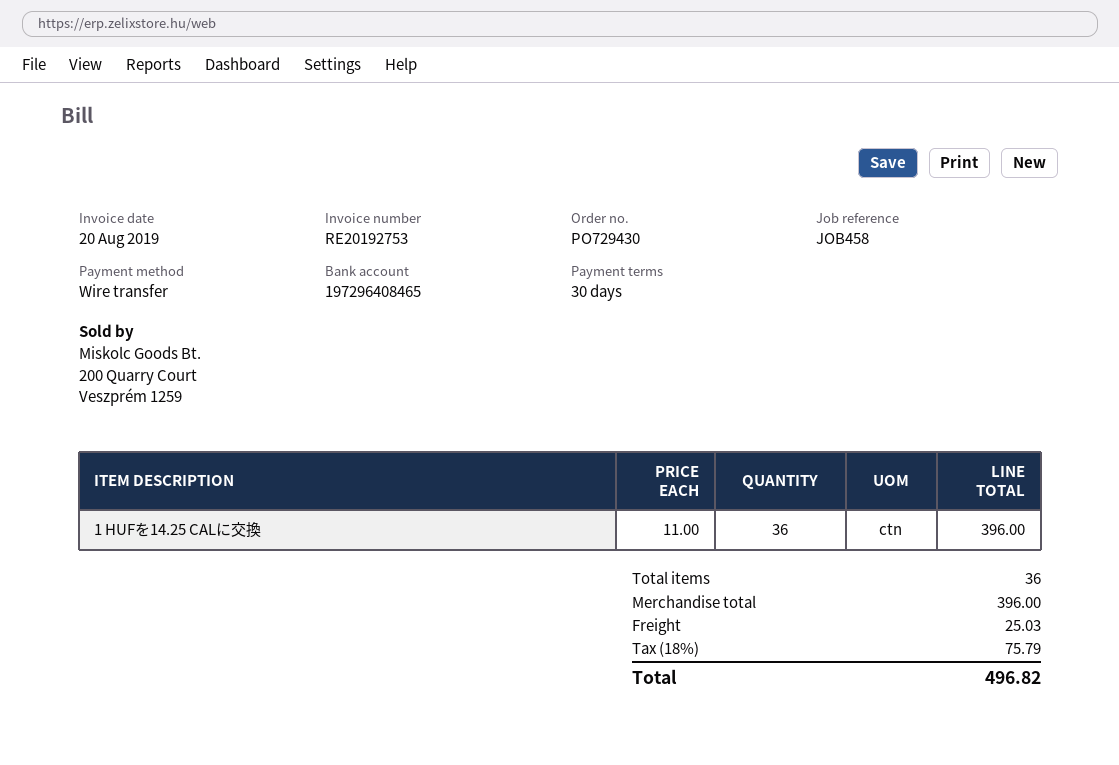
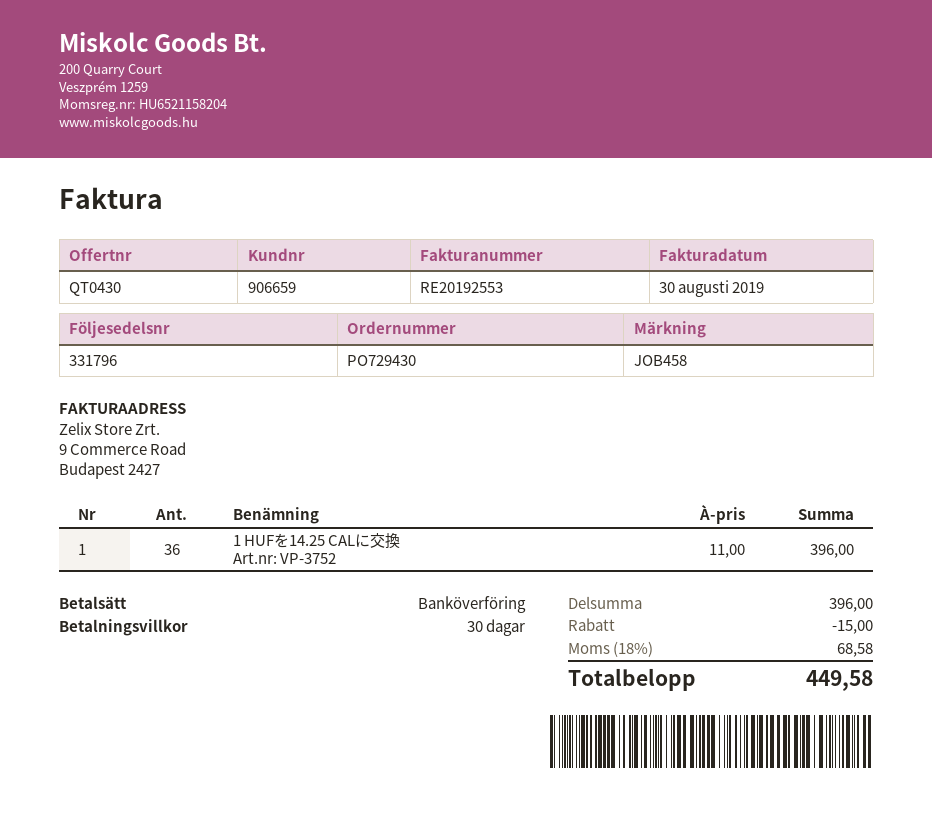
invoice number: RE20192753 -> RE20192553
invoice date: 2019-08-20 -> 2019-08-30
discount: none -> 15.00
shipping: 25.03 -> none
tax: 18% = 75.79 -> 18% = 68.58
total: 496.82 -> 449.58

